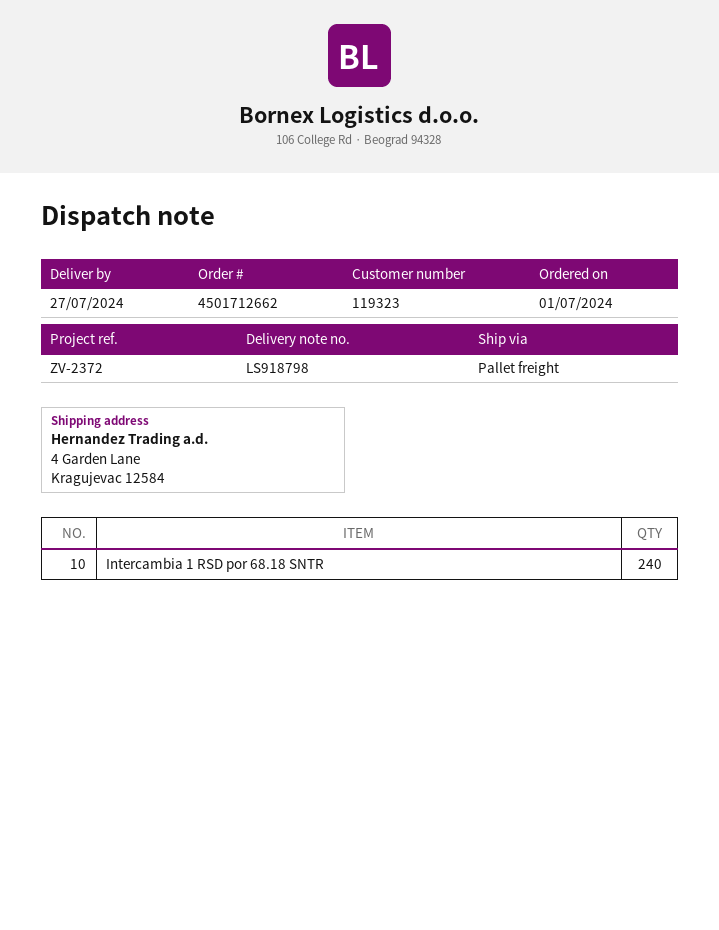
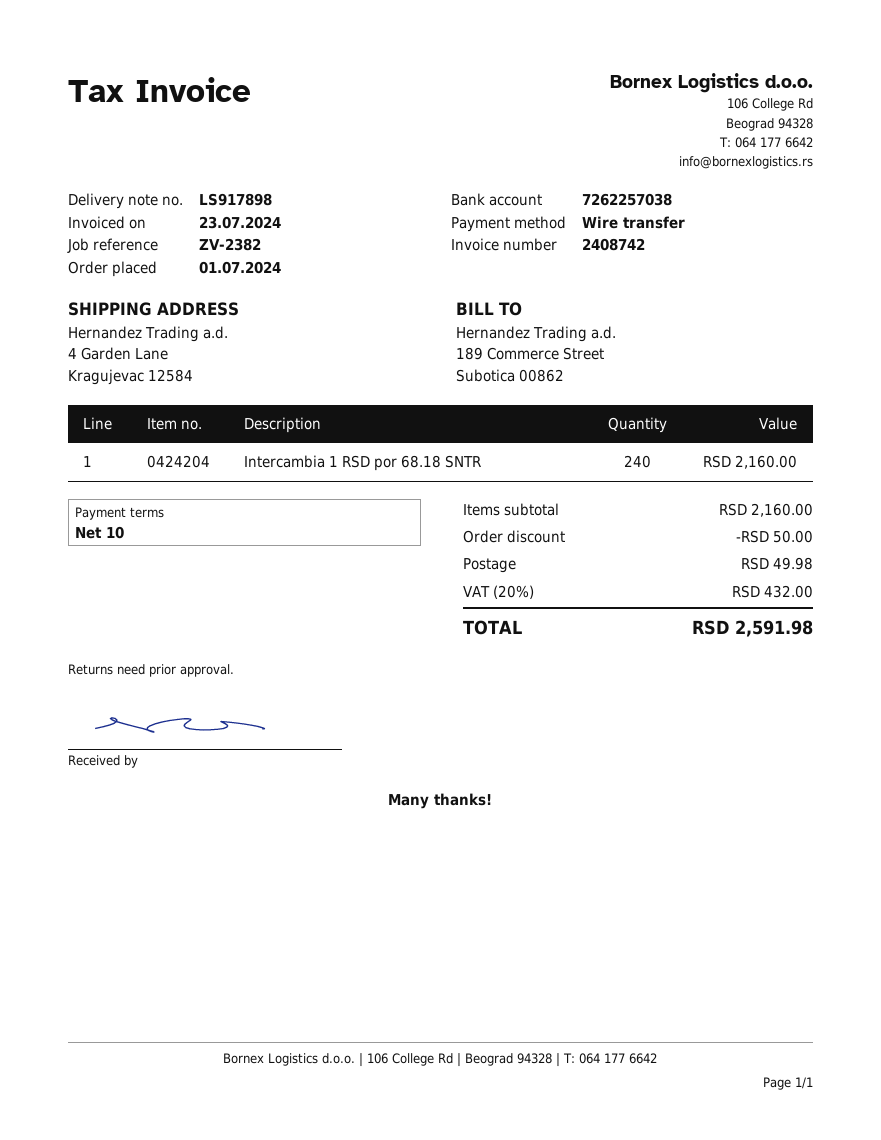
delivery note number: LS918798 -> LS917898
reference: ZV-2372 -> ZV-2382

